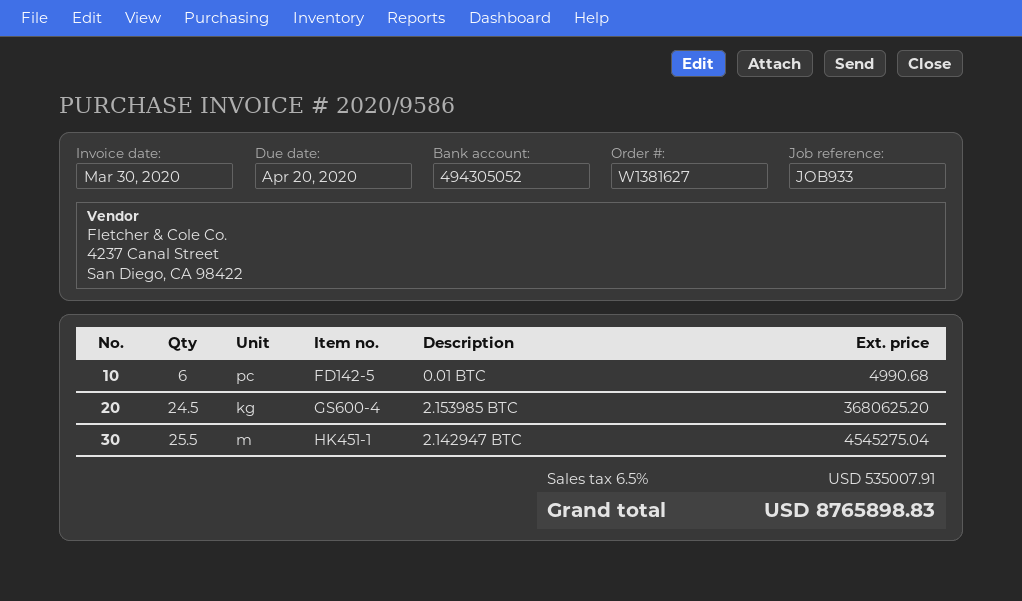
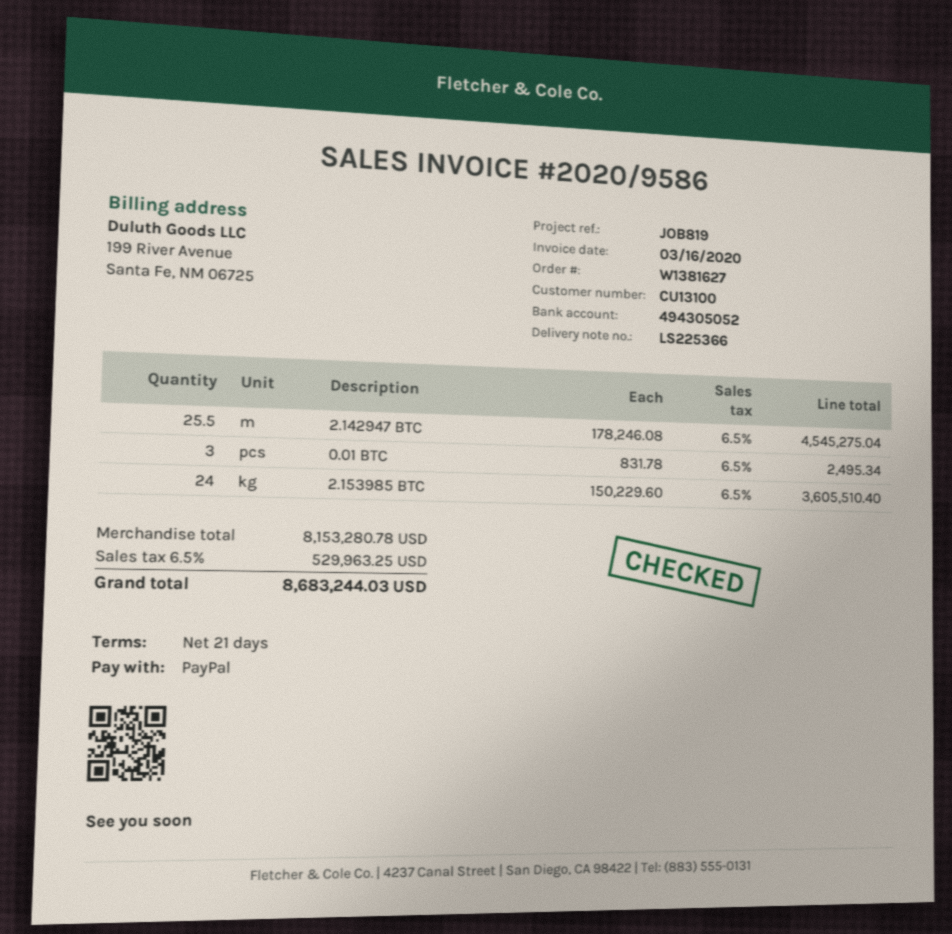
invoice date: 2020-03-30 -> 2020-03-16
reference: JOB933 -> JOB819
0.01 BTC: 6 for 4990.68 -> 3 for 2495.34
2.153985 BTC: 24.5 for 3680625.20 -> 24 for 3605510.40
tax: 6.5% = 535007.91 -> 6.5% = 529963.25
total: 8765898.83 -> 8683244.03

